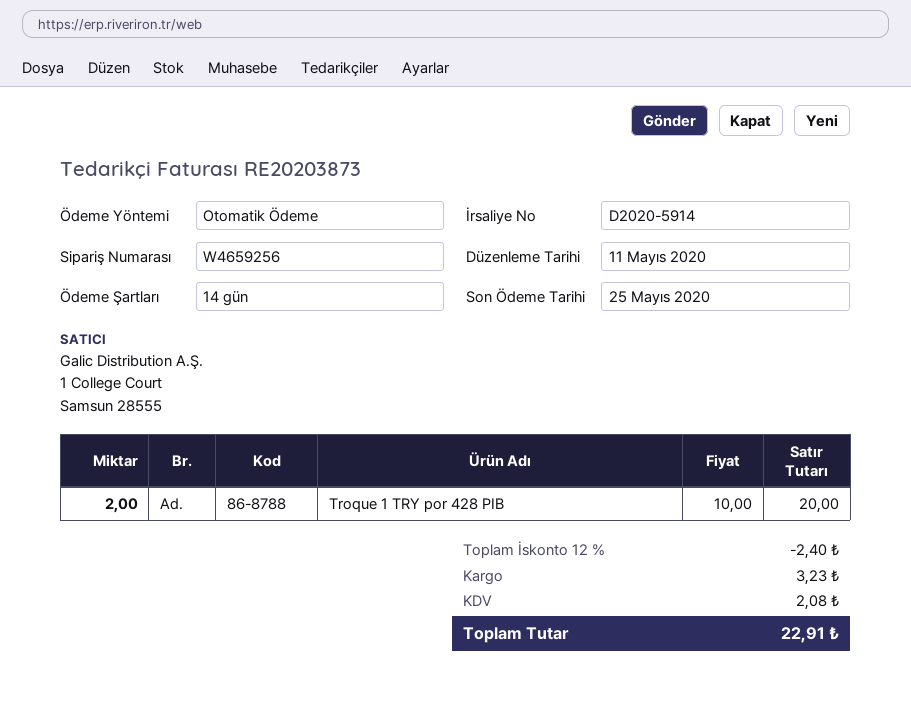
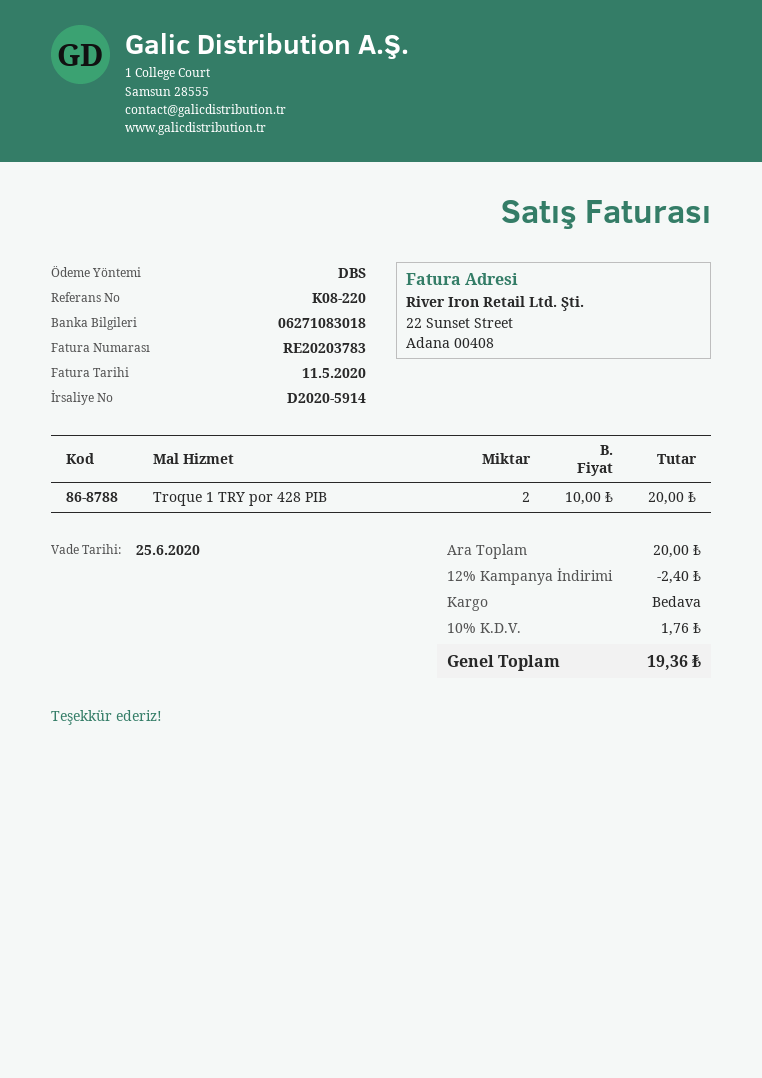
invoice number: RE20203873 -> RE20203783
due date: 2020-05-25 -> 2020-06-25
shipping: 3.23 -> 0.00
tax: 2.08 -> 1.76
total: 22.91 -> 19.36

